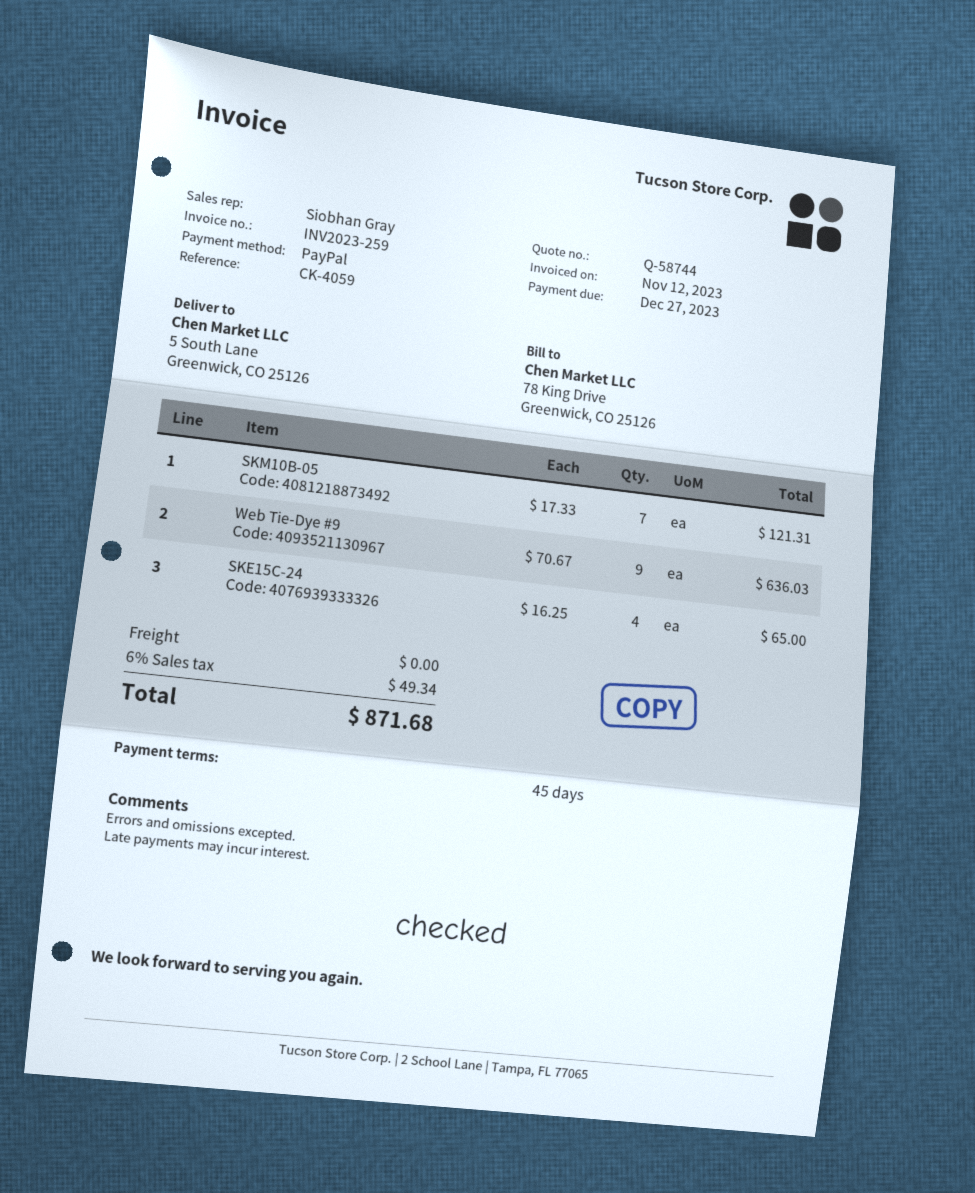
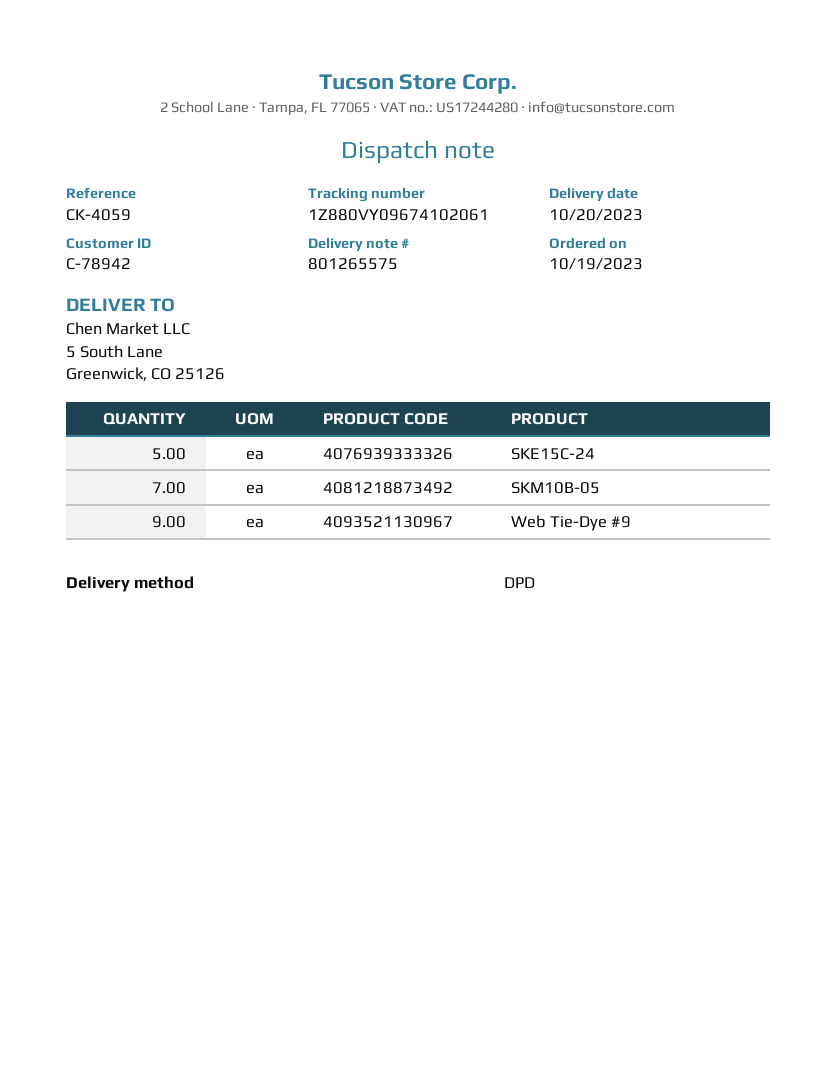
SKE15C-24: 4 -> 5

